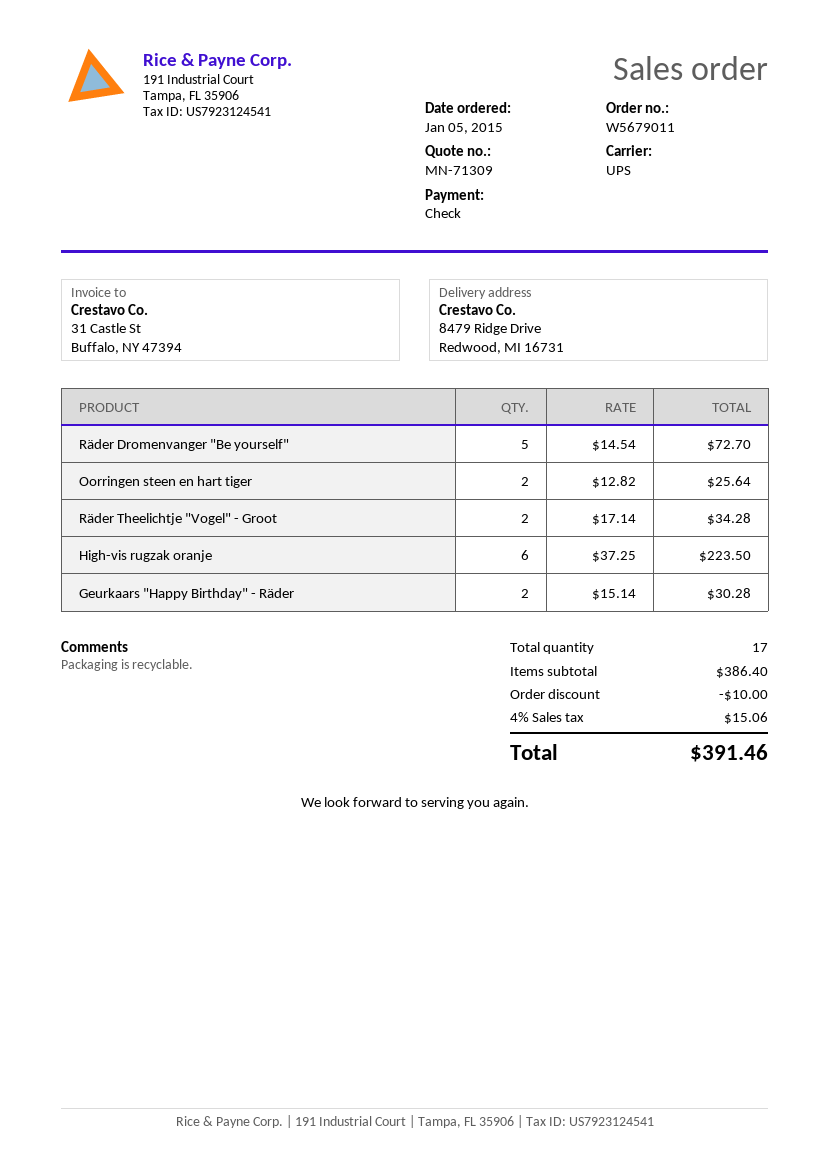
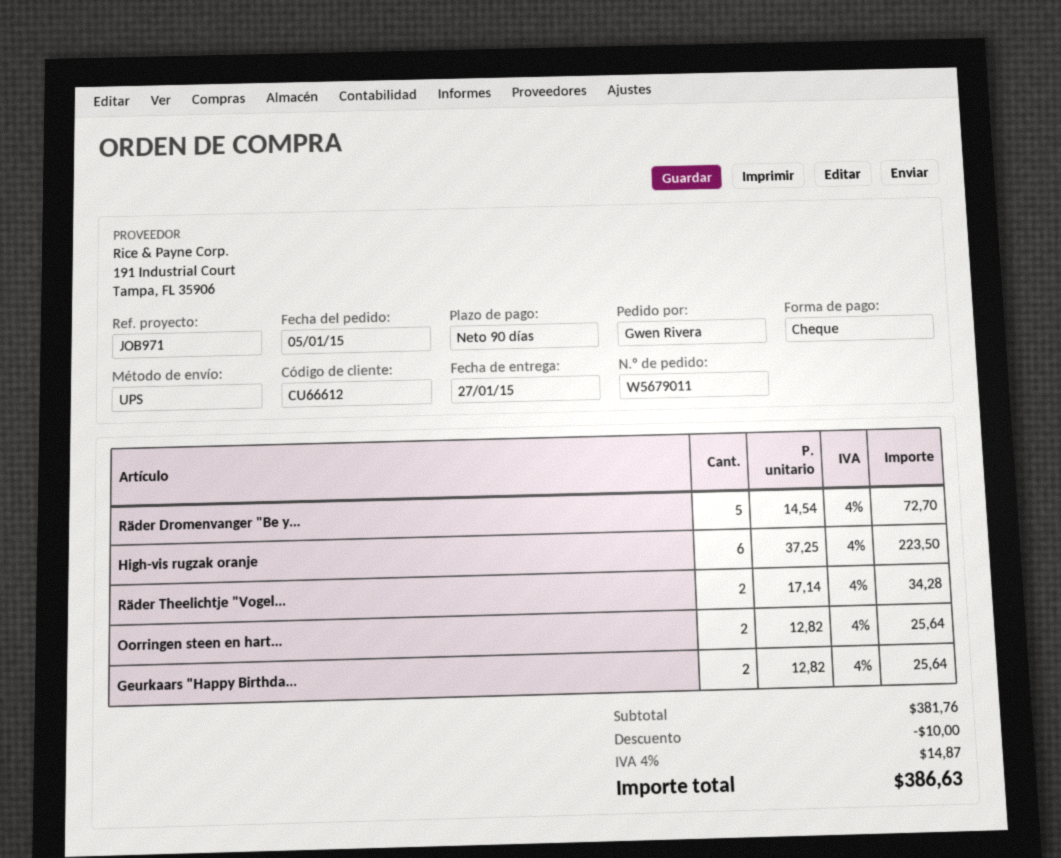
Geurkaars "Happy Birthday" - Räder: 2 x 15.14 = 30.28 -> 2 x 12.82 = 25.64
subtotal: 386.40 -> 381.76
tax: 4% = 15.06 -> 4% = 14.87
total: 391.46 -> 386.63

